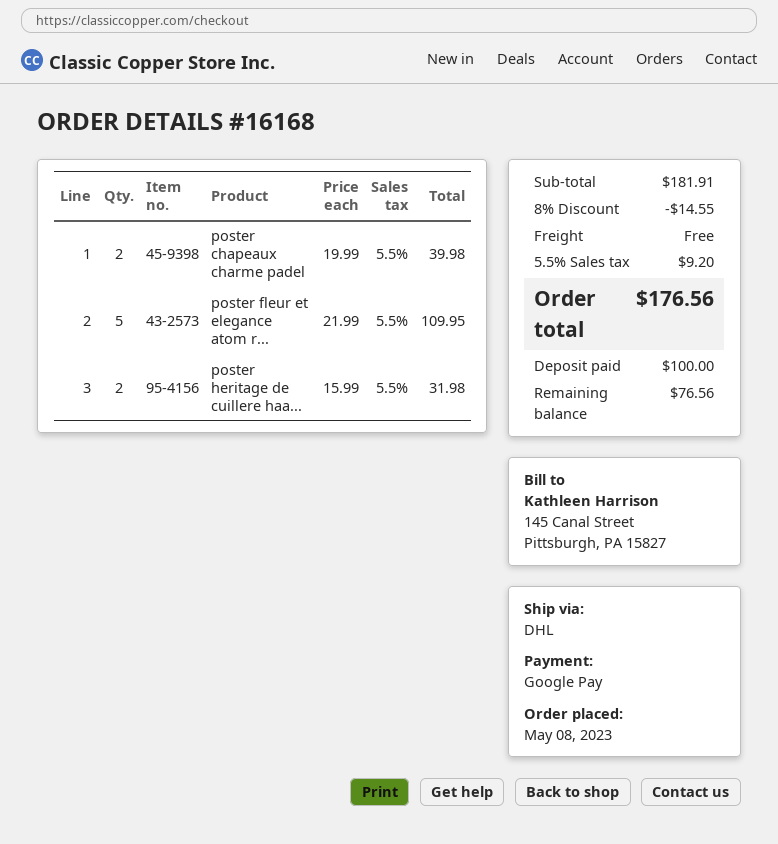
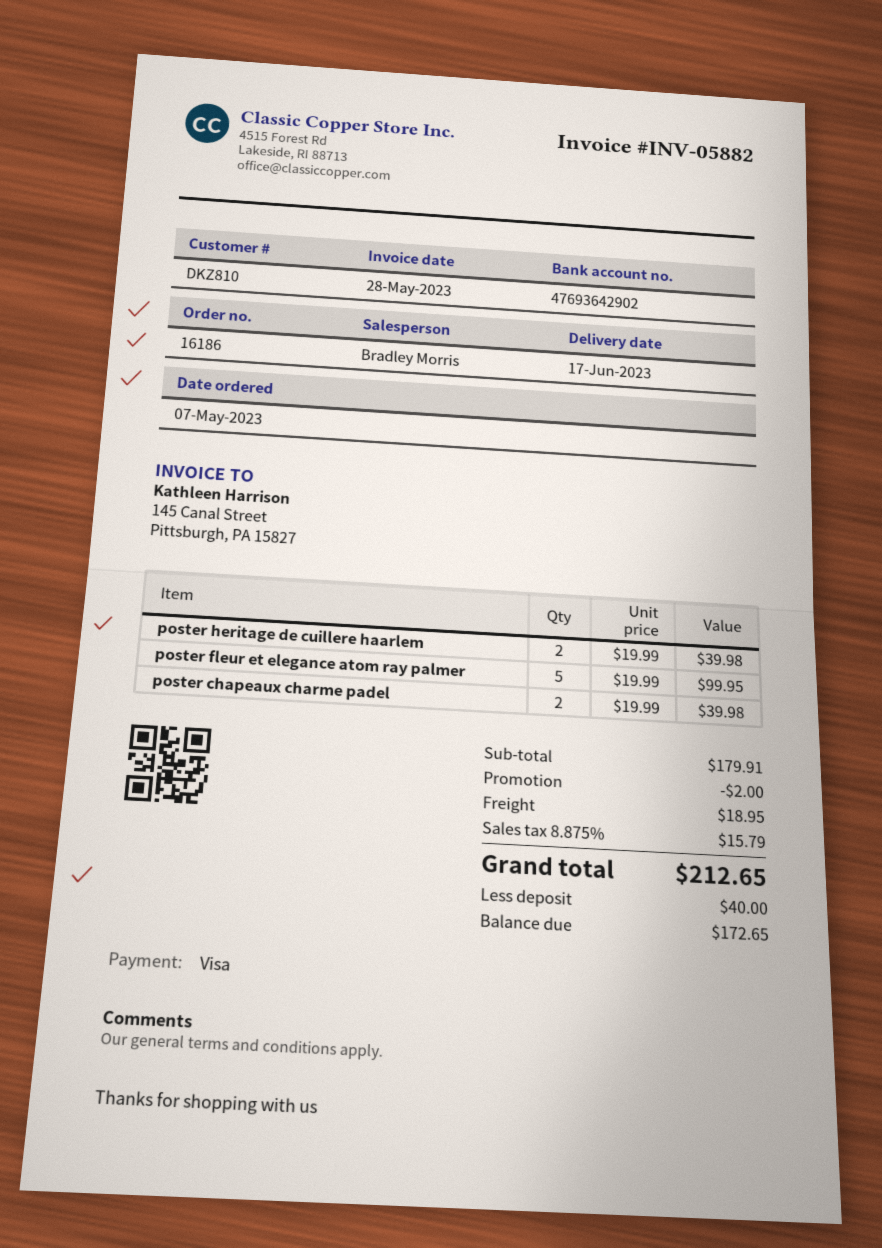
order number: 16168 -> 16186
order date: 2023-05-08 -> 2023-05-07
payment method: Google Pay -> Visa
poster fleur et elegance atom r...: 5 x 21.99 = 109.95 -> 5 x 19.99 = 99.95
poster heritage de cuillere haa...: 2 x 15.99 = 31.98 -> 2 x 19.99 = 39.98
subtotal: 181.91 -> 179.91
discount: 14.55 -> 2.00
shipping: 0.00 -> 18.95
tax: 5.5% = 9.20 -> 8.875% = 15.79
total: 176.56 -> 212.65
deposit: 100.00 -> 40.00
balance: 76.56 -> 172.65

